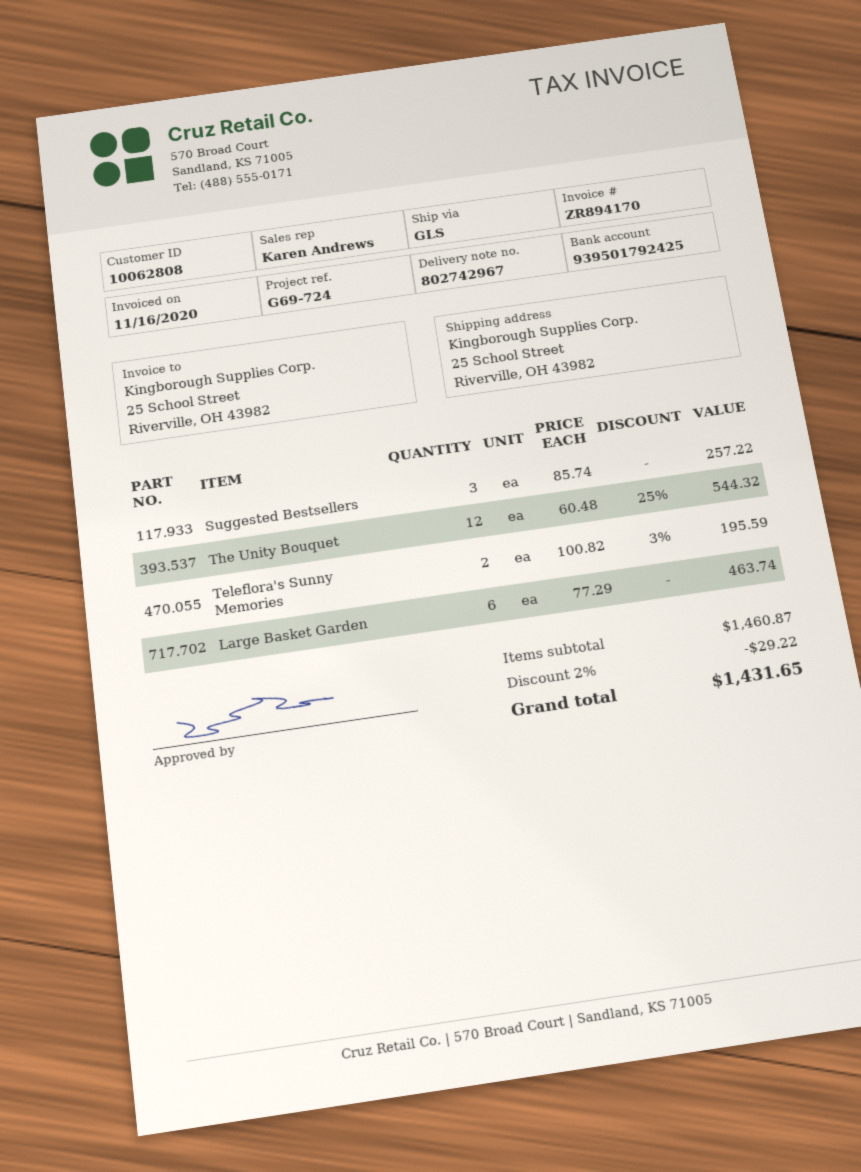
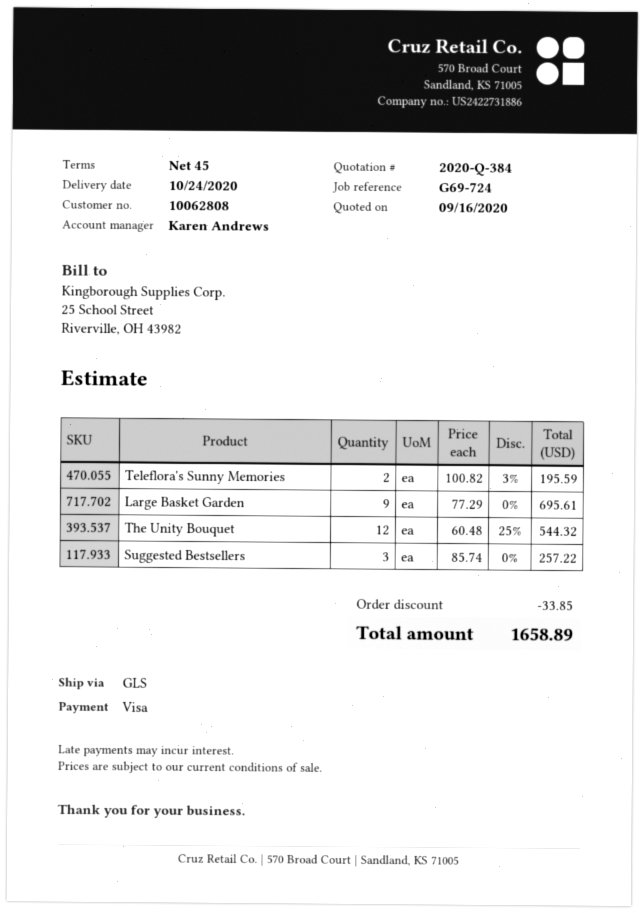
Large Basket Garden: 6 x 77.29 = 463.74 -> 9 x 77.29 = 695.61
discount: 29.22 -> 33.85
total: 1431.65 -> 1658.89

